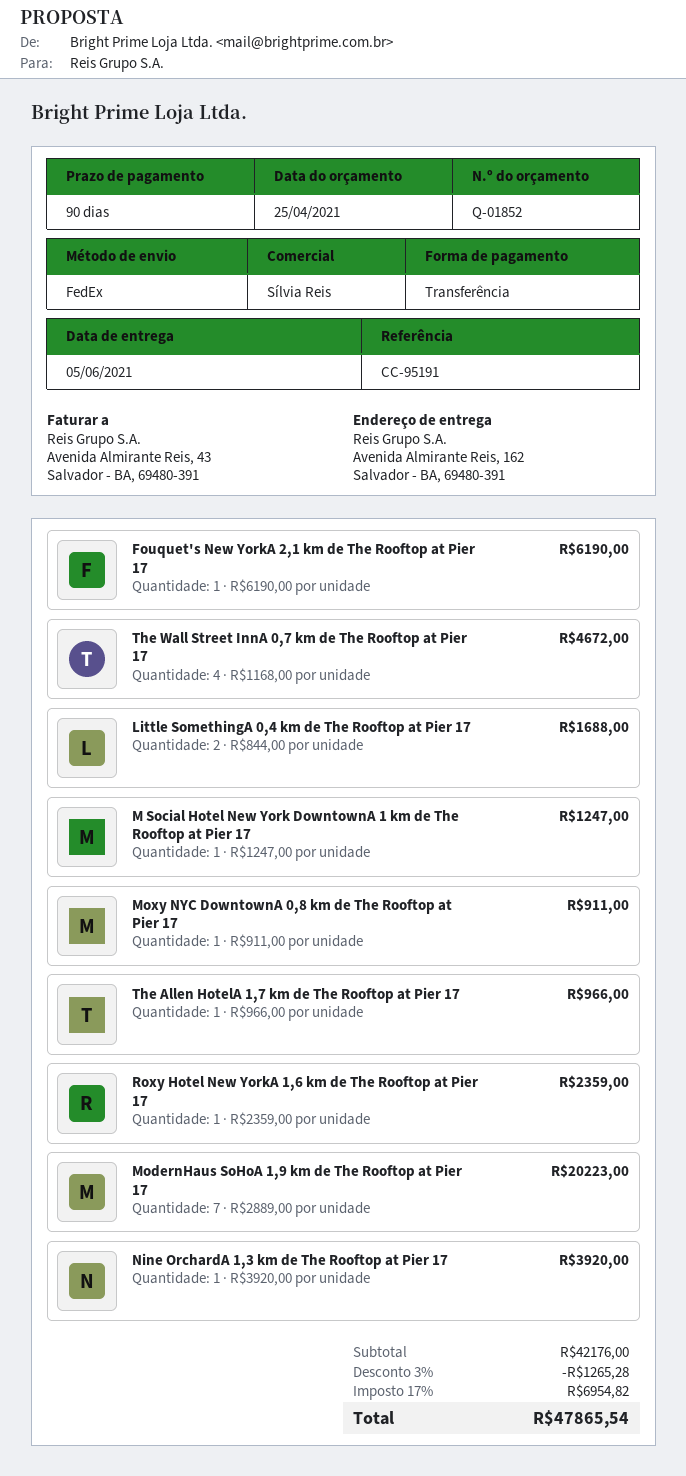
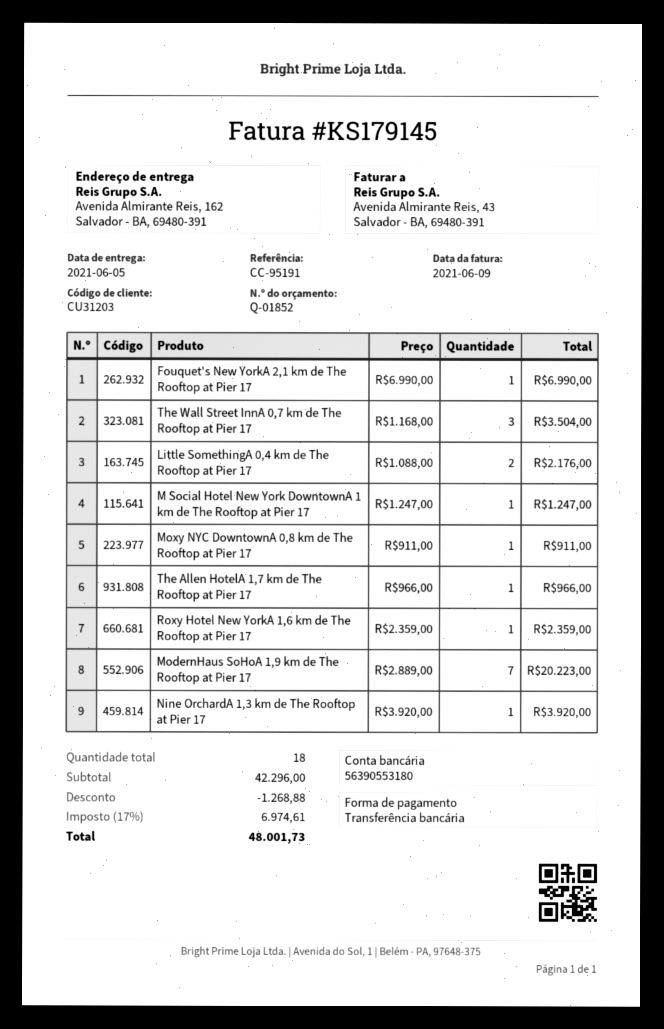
Fouquet's New YorkA 2,1 km de The Rooftop at Pier 17: 1 x 6190.00 = 6190.00 -> 1 x 6990.00 = 6990.00
The Wall Street InnA 0,7 km de The Rooftop at Pier 17: 4 x 1168.00 = 4672.00 -> 3 x 1168.00 = 3504.00
Little SomethingA 0,4 km de The Rooftop at Pier 17: 2 x 844.00 = 1688.00 -> 2 x 1088.00 = 2176.00
subtotal: 42176.00 -> 42296.00
discount: 1265.28 -> 1268.88
tax: 17% = 6954.82 -> 17% = 6974.61
total: 47865.54 -> 48001.73

